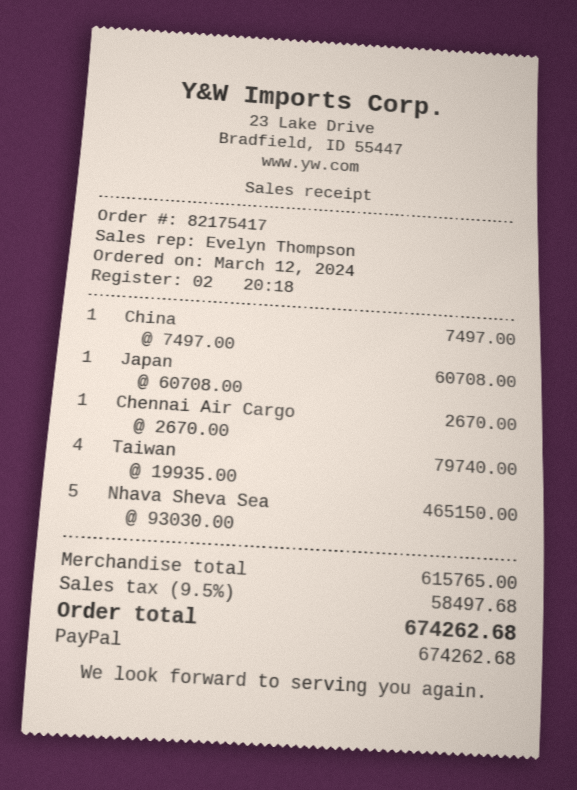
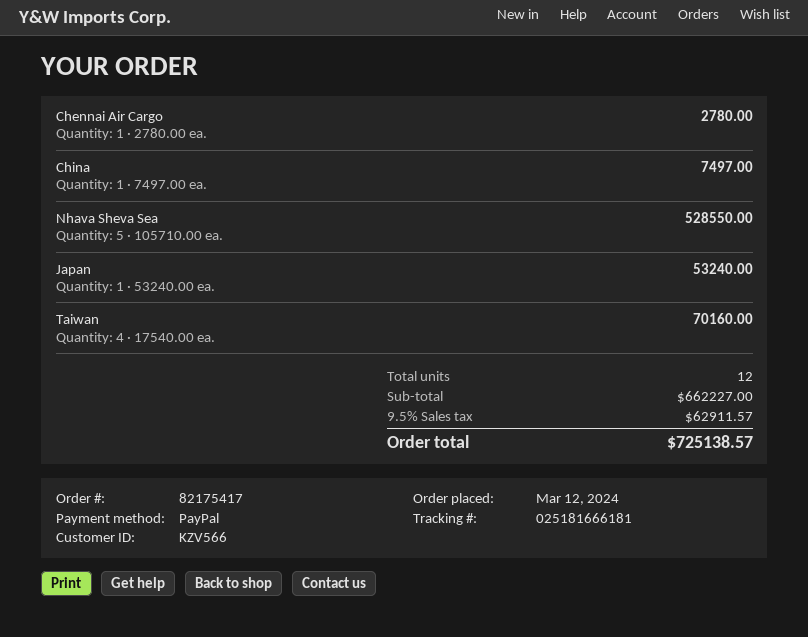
Japan: 1 x 60708.00 = 60708.00 -> 1 x 53240.00 = 53240.00
Chennai Air Cargo: 1 x 2670.00 = 2670.00 -> 1 x 2780.00 = 2780.00
Taiwan: 4 x 19935.00 = 79740.00 -> 4 x 17540.00 = 70160.00
Nhava Sheva Sea: 5 x 93030.00 = 465150.00 -> 5 x 105710.00 = 528550.00
subtotal: 615765.00 -> 662227.00
tax: 9.5% = 58497.68 -> 9.5% = 62911.57
total: 674262.68 -> 725138.57

